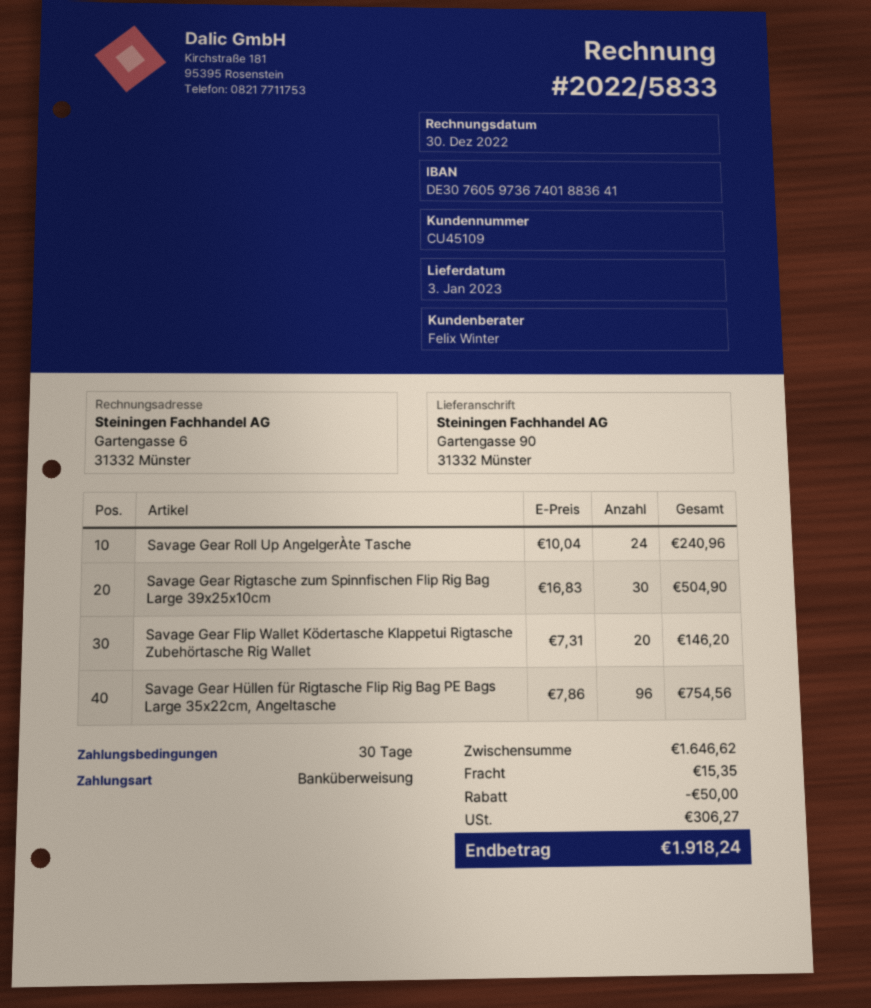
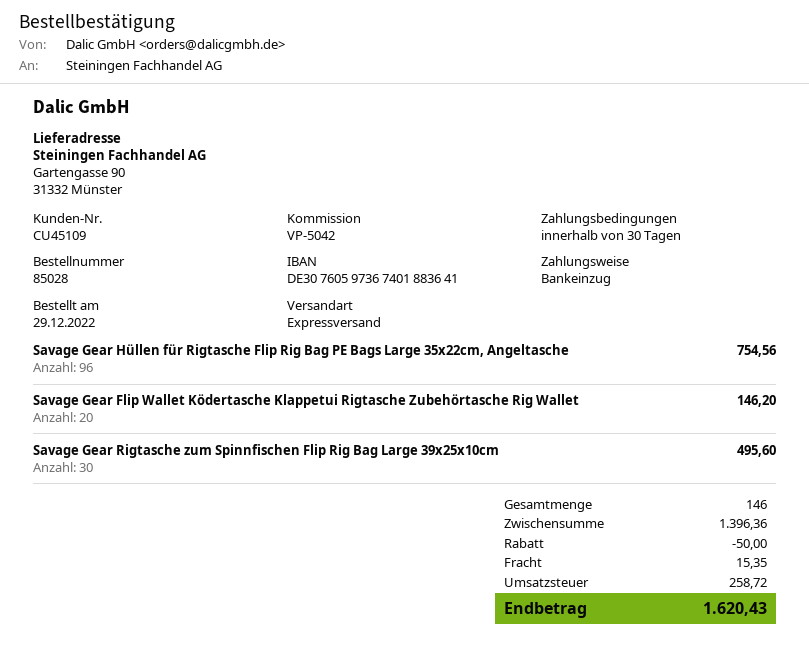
payment method: bank transfer -> direct debit
Savage Gear Roll Up AngelgerÀte Tasche: 24 for 240.96 -> none
Savage Gear Rigtasche zum Spinnfischen Flip Rig Bag Large 39x25x10cm: 30 for 504.90 -> 30 for 495.60
subtotal: 1646.62 -> 1396.36
tax: 306.27 -> 258.72
total: 1918.24 -> 1620.43

